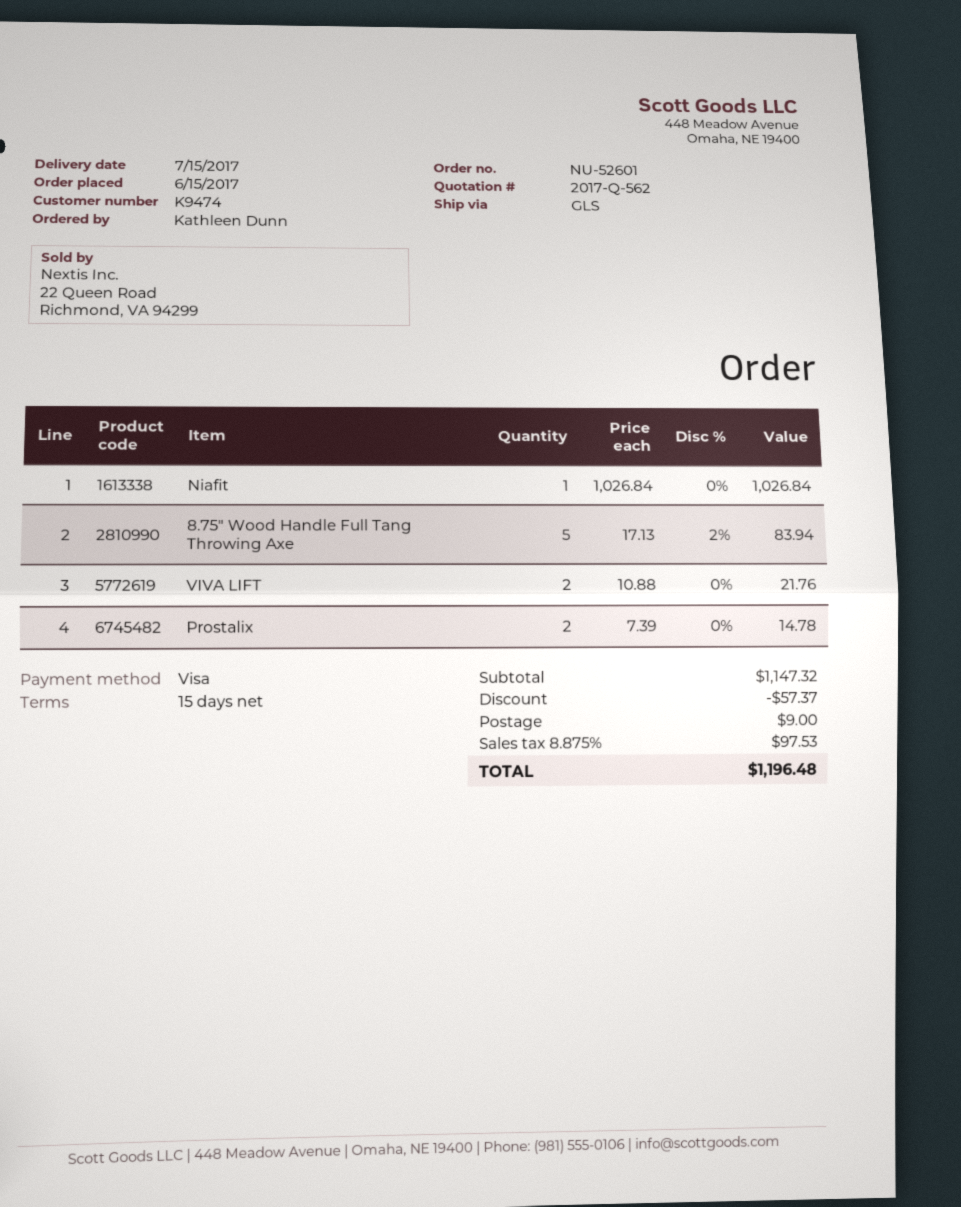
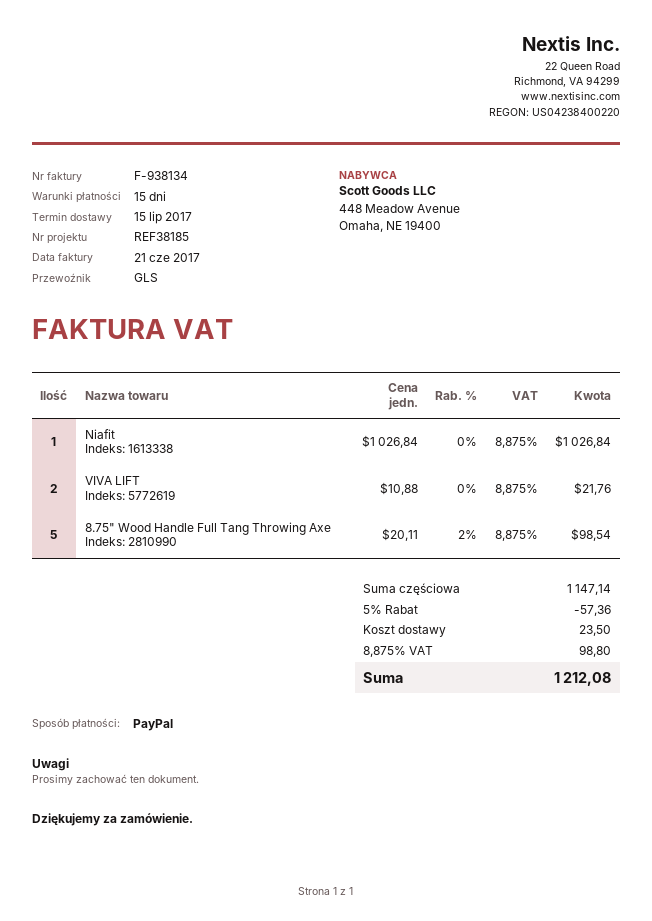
payment method: Visa -> PayPal
8.75" Wood Handle Full Tang Throwing Axe: 5 x 17.13 - 2% = 83.94 -> 5 x 20.11 - 2% = 98.54
Prostalix: 2 x 7.39 = 14.78 -> none
subtotal: 1147.32 -> 1147.14
discount: 57.37 -> 57.36
shipping: 9.00 -> 23.50
tax: 8.875% = 97.53 -> 8.875% = 98.80
total: 1196.48 -> 1212.08

